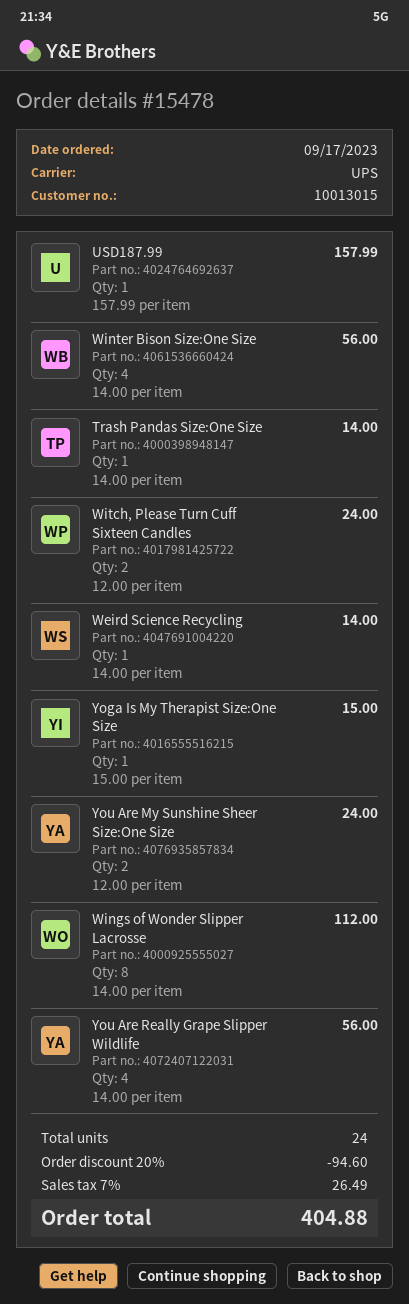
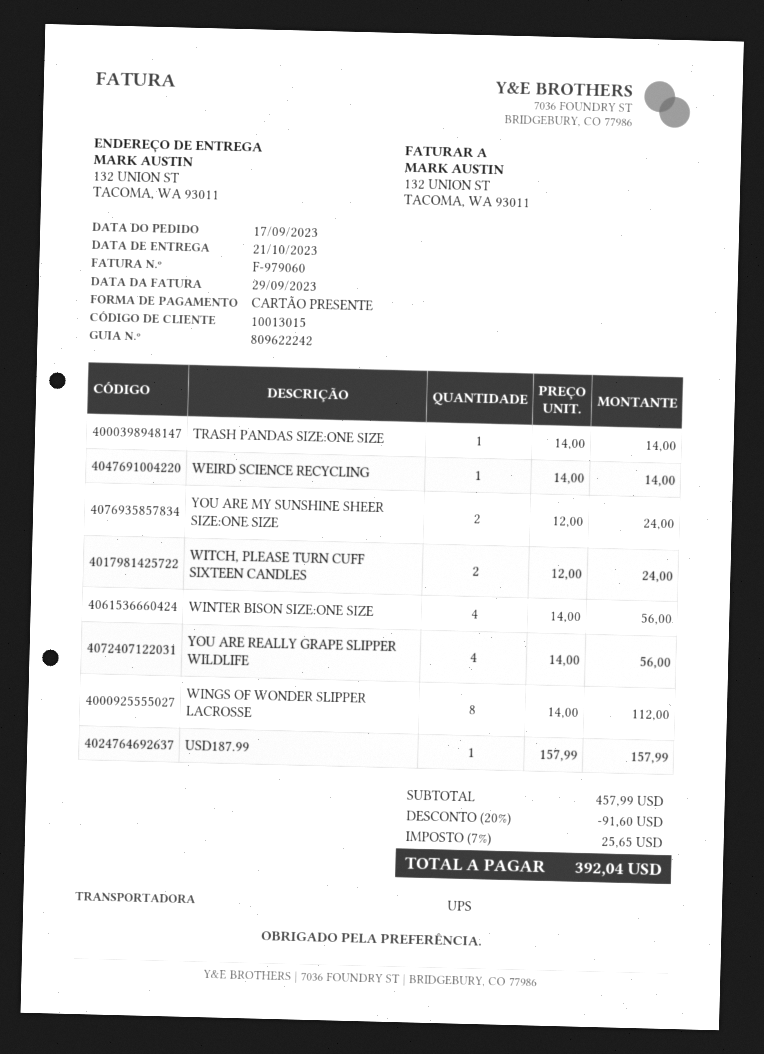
Yoga Is My Therapist Size:One Size: 1 x 15.00 = 15.00 -> none
discount: 20% = 94.60 -> 20% = 91.60
tax: 7% = 26.49 -> 7% = 25.65
total: 404.88 -> 392.04

